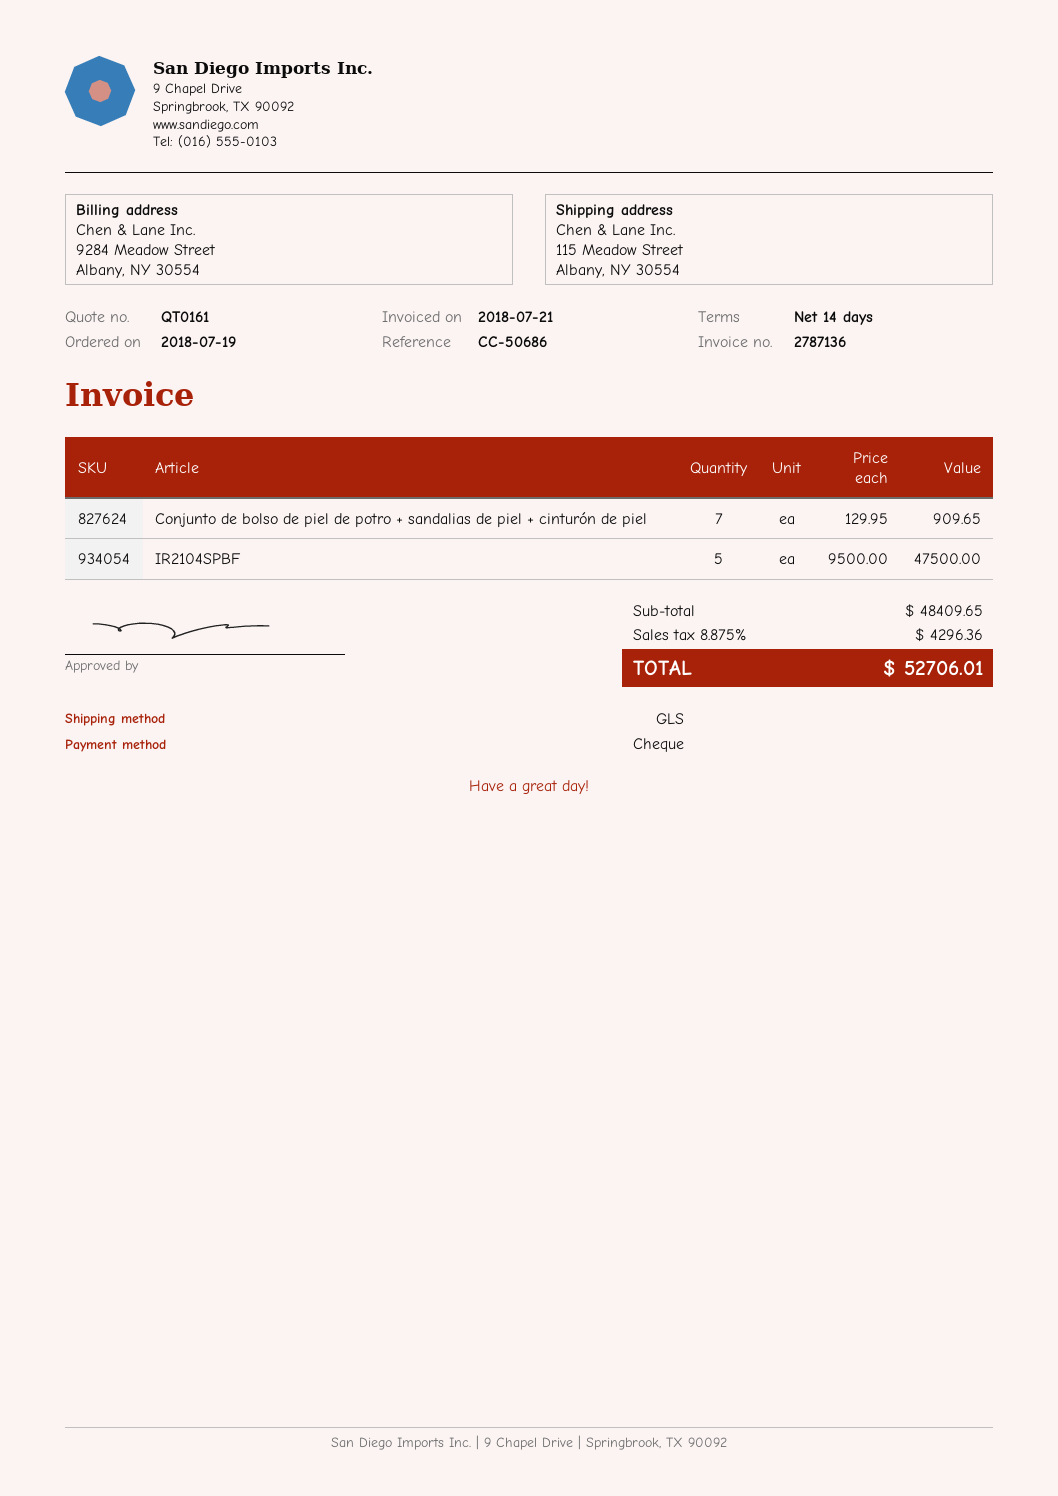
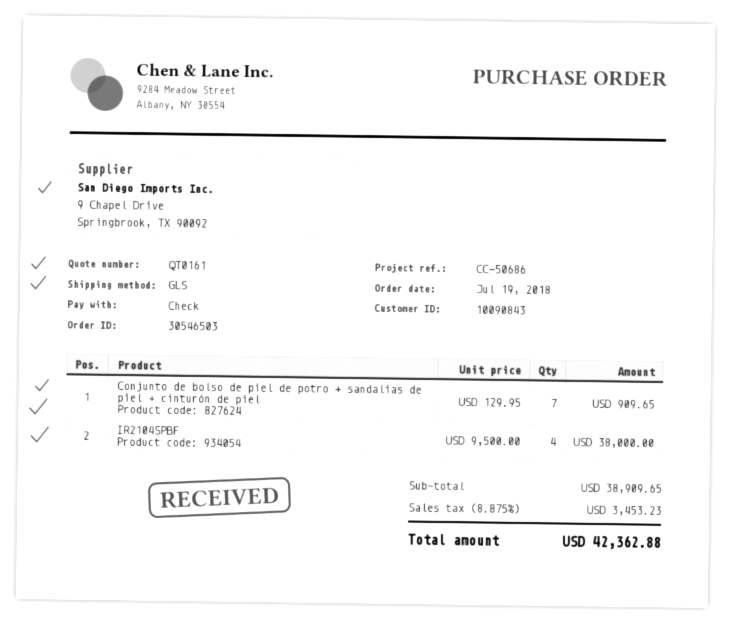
IR2104SPBF: 5 x 9500.00 = 47500.00 -> 4 x 9500.00 = 38000.00
subtotal: 48409.65 -> 38909.65
tax: 8.875% = 4296.36 -> 8.875% = 3453.23
total: 52706.01 -> 42362.88

